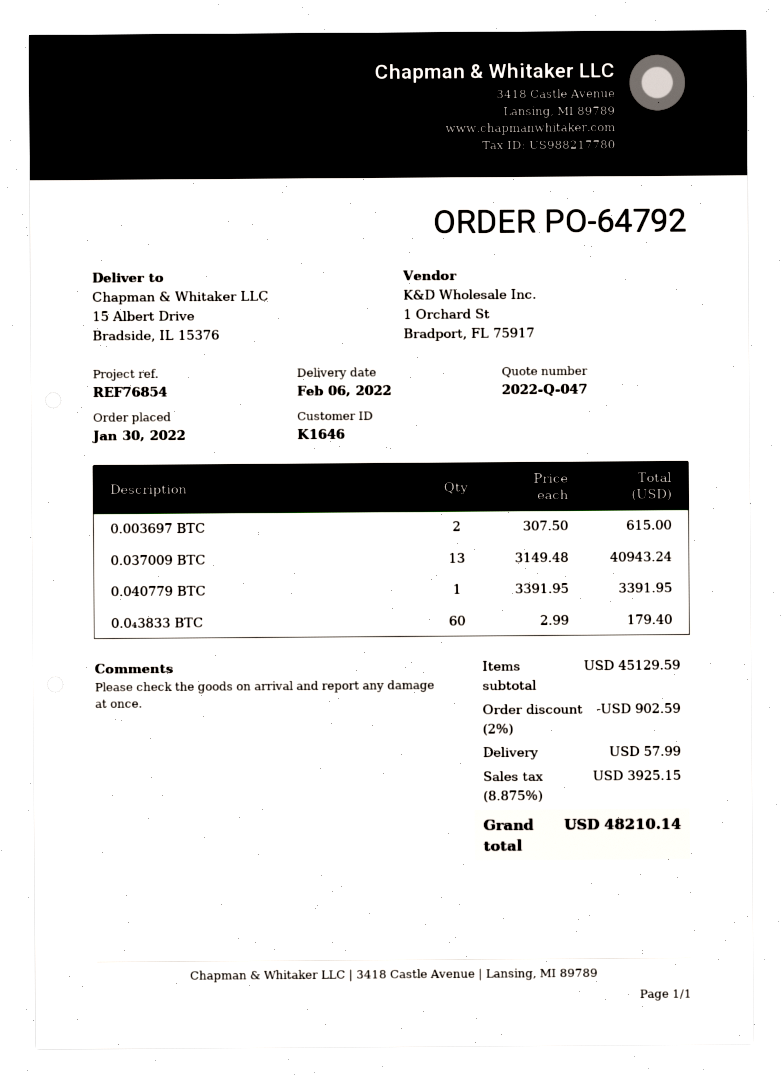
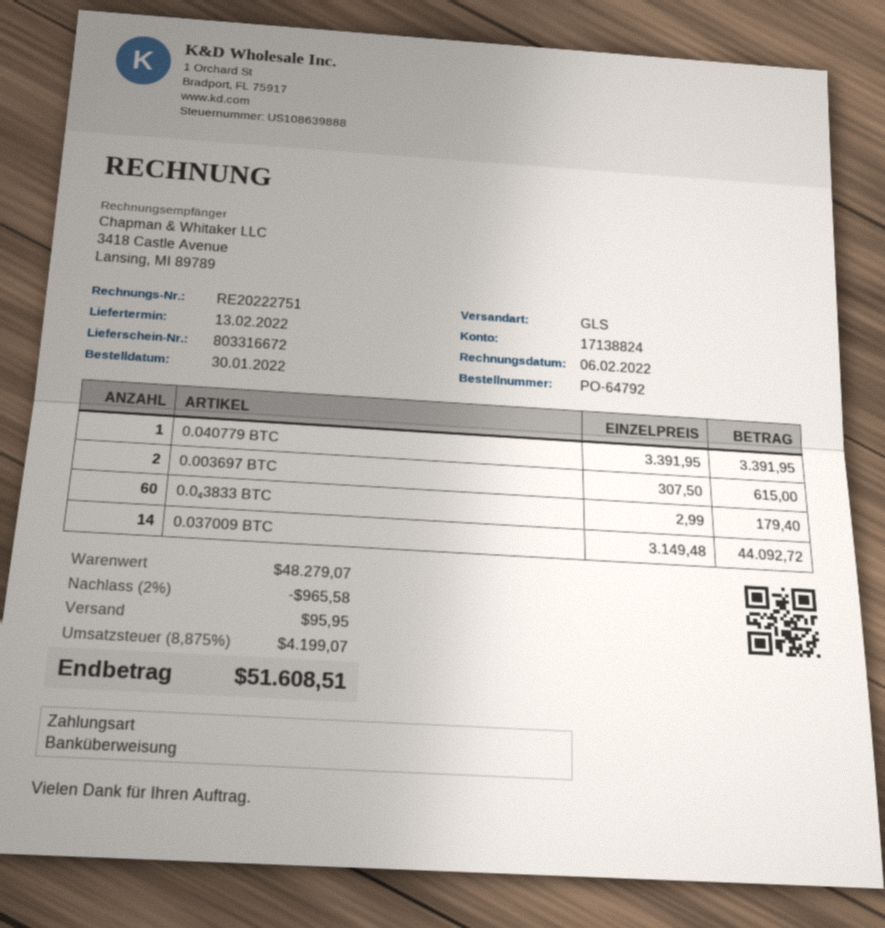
delivery date: 2022-02-06 -> 2022-02-13
0.037009 BTC: 13 x 3149.48 = 40943.24 -> 14 x 3149.48 = 44092.72
subtotal: 45129.59 -> 48279.07
discount: 2% = 902.59 -> 2% = 965.58
shipping: 57.99 -> 95.95
tax: 8.875% = 3925.15 -> 8.875% = 4199.07
total: 48210.14 -> 51608.51

